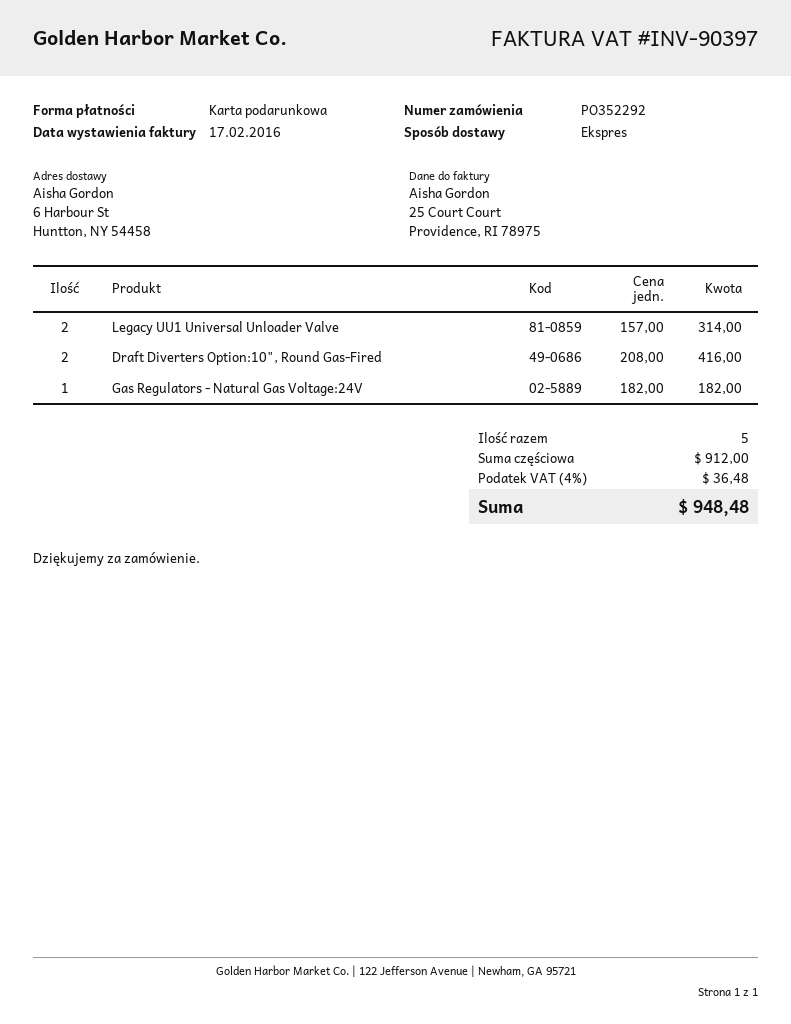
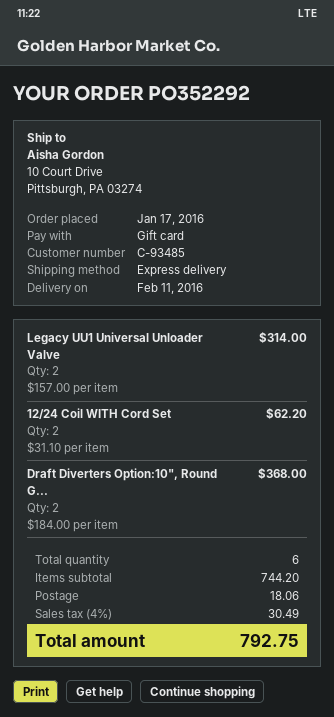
ship to: 6 Harbour St, Huntton, NY 54458 -> 10 Court Drive, Pittsburgh, PA 03274
Draft Diverters Option:10", Round Gas-Fired: 2 x 208.00 = 416.00 -> 2 x 184.00 = 368.00
Gas Regulators - Natural Gas Voltage:24V: 1 x 182.00 = 182.00 -> none
12/24 Coil WITH Cord Set: none -> 2 x 31.10 = 62.20
total quantity: 5 -> 6
subtotal: 912.00 -> 744.20
shipping: none -> 18.06
tax: 4% = 36.48 -> 4% = 30.49
total: 948.48 -> 792.75

